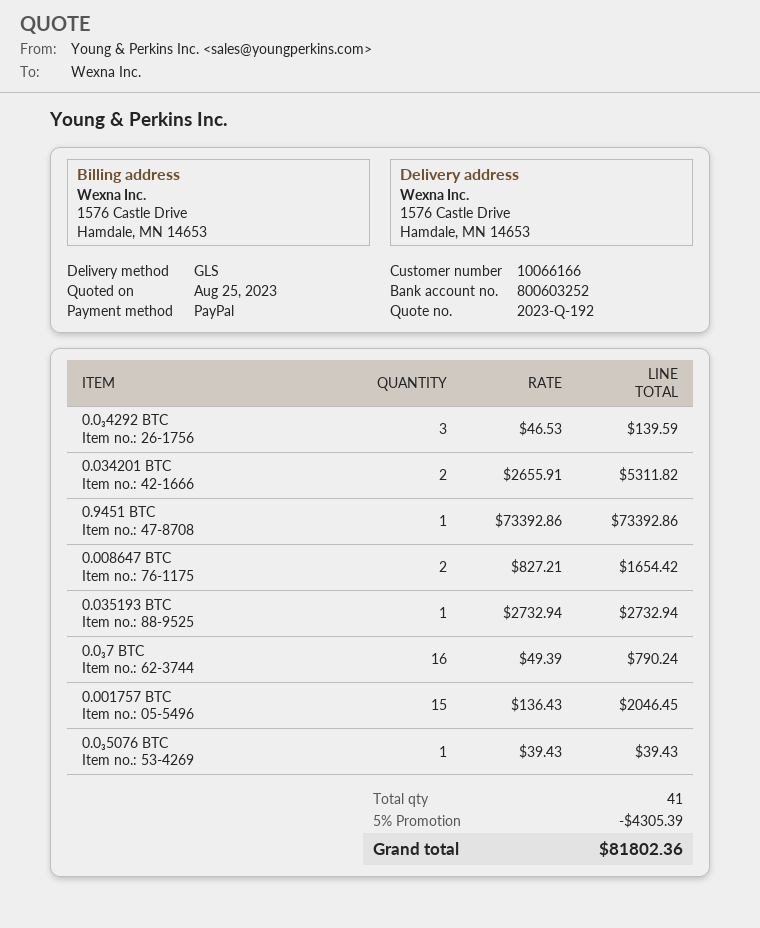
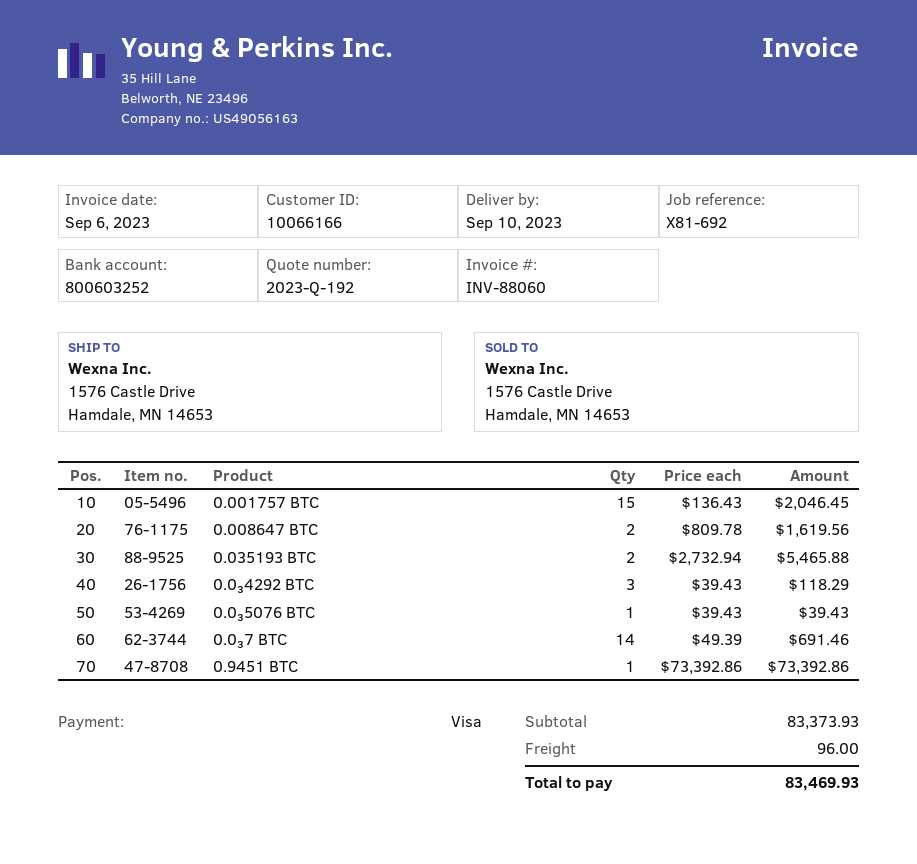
payment method: PayPal -> Visa
0.0₃4292 BTC: 3 x 46.53 = 139.59 -> 3 x 39.43 = 118.29
0.034201 BTC: 2 x 2655.91 = 5311.82 -> none
0.008647 BTC: 2 x 827.21 = 1654.42 -> 2 x 809.78 = 1619.56
0.035193 BTC: 1 x 2732.94 = 2732.94 -> 2 x 2732.94 = 5465.88
0.0₃7 BTC: 16 x 49.39 = 790.24 -> 14 x 49.39 = 691.46
discount: 5% = 4305.39 -> none
shipping: none -> 96.00
total: 81802.36 -> 83469.93

